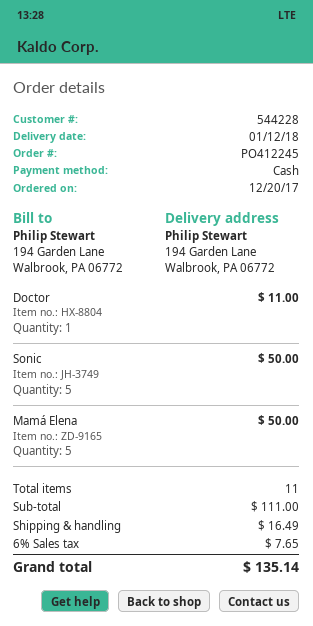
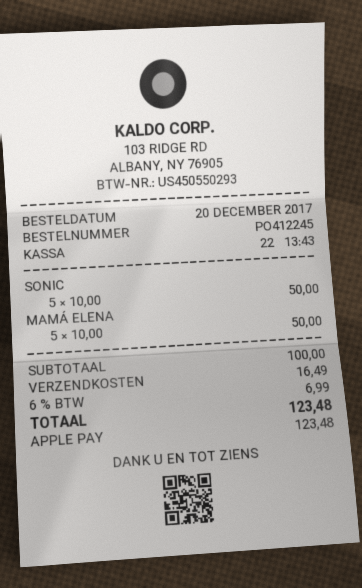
payment method: cash -> Apple Pay
Doctor: 1 for 11.00 -> none
subtotal: 111.00 -> 100.00
tax: 6% = 7.65 -> 6% = 6.99
total: 135.14 -> 123.48

